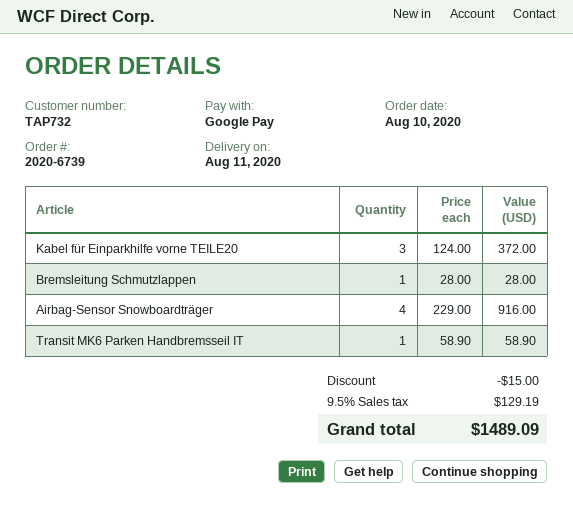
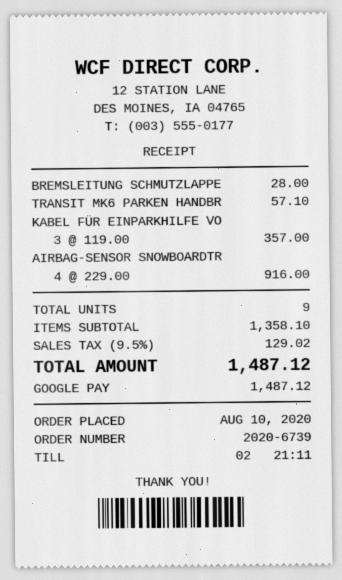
Kabel für Einparkhilfe vorne TEILE20: 3 x 124.00 = 372.00 -> 3 x 119.00 = 357.00
Transit MK6 Parken Handbremsseil IT: 1 x 58.90 = 58.90 -> 1 x 57.10 = 57.10
discount: 15.00 -> none
tax: 9.5% = 129.19 -> 9.5% = 129.02
total: 1489.09 -> 1487.12

